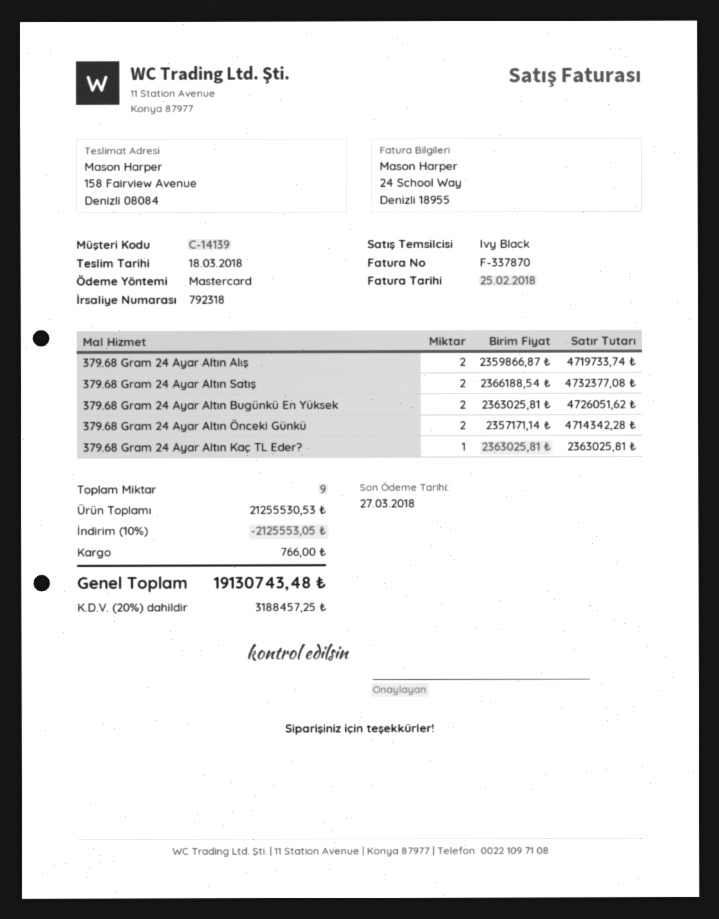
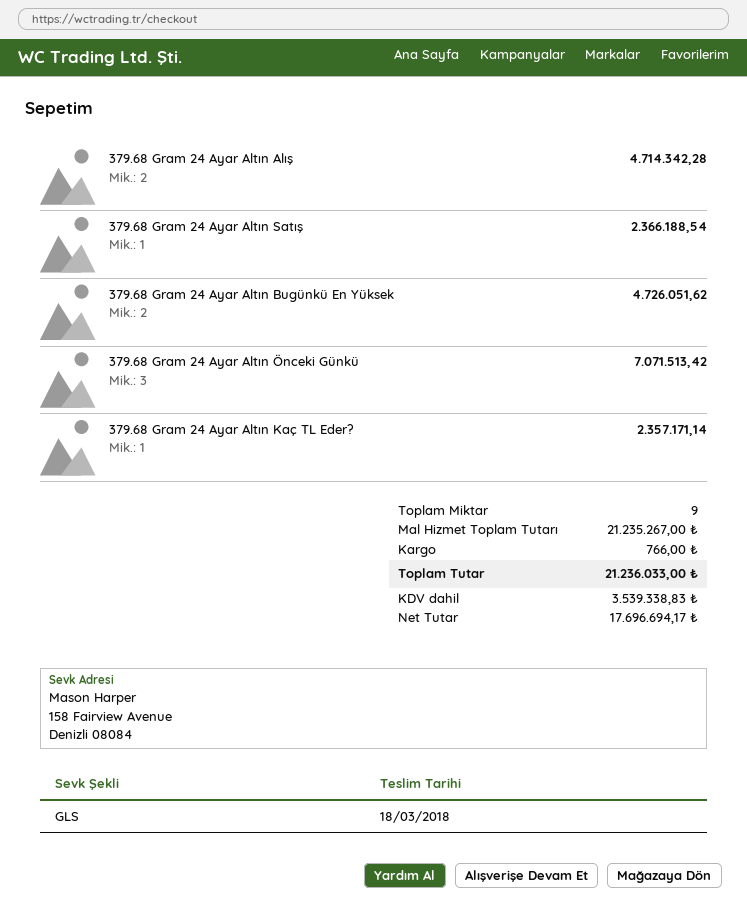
379.68 Gram 24 Ayar Altın Alış: 2 for 4719733.74 -> 2 for 4714342.28
379.68 Gram 24 Ayar Altın Satış: 2 for 4732377.08 -> 1 for 2366188.54
379.68 Gram 24 Ayar Altın Önceki Günkü: 2 for 4714342.28 -> 3 for 7071513.42
379.68 Gram 24 Ayar Altın Kaç TL Eder?: 1 for 2363025.81 -> 1 for 2357171.14
subtotal: 21255530.53 -> 21235267.00
discount: 10% = 2125553.05 -> none
tax: 3188457.25 -> 3539338.83
total: 19130743.48 -> 21236033.00

